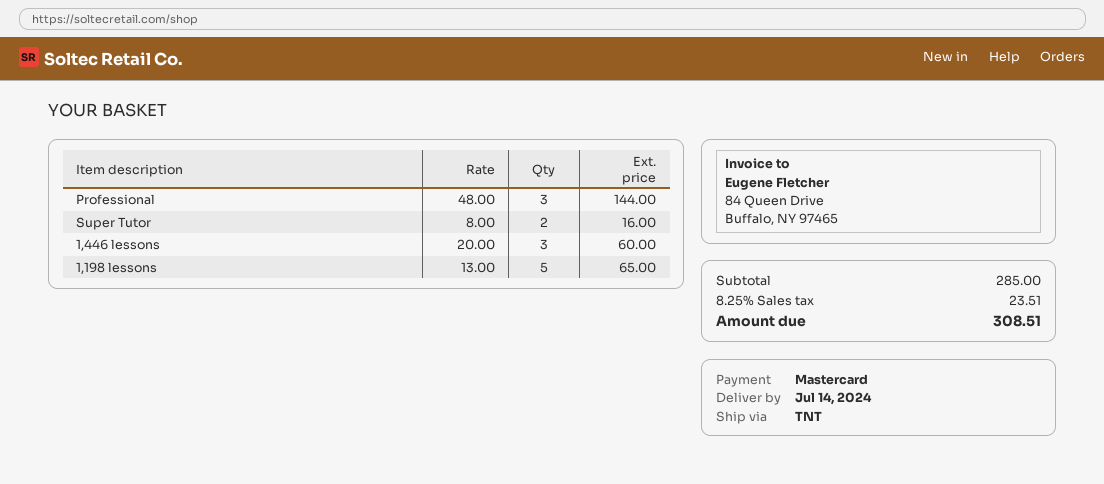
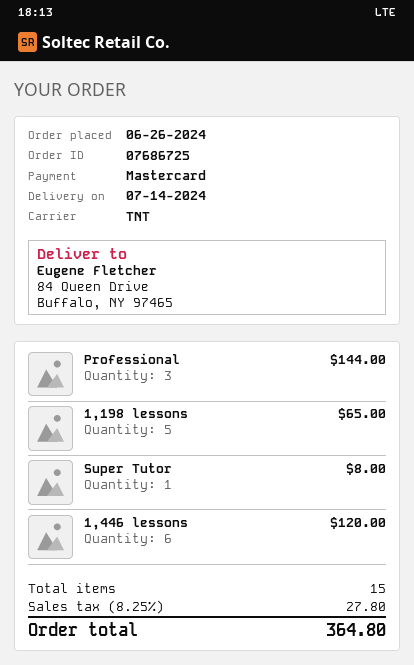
Super Tutor: 2 for 16.00 -> 1 for 8.00
1,446 lessons: 3 for 60.00 -> 6 for 120.00
tax: 8.25% = 23.51 -> 8.25% = 27.80
total: 308.51 -> 364.80

